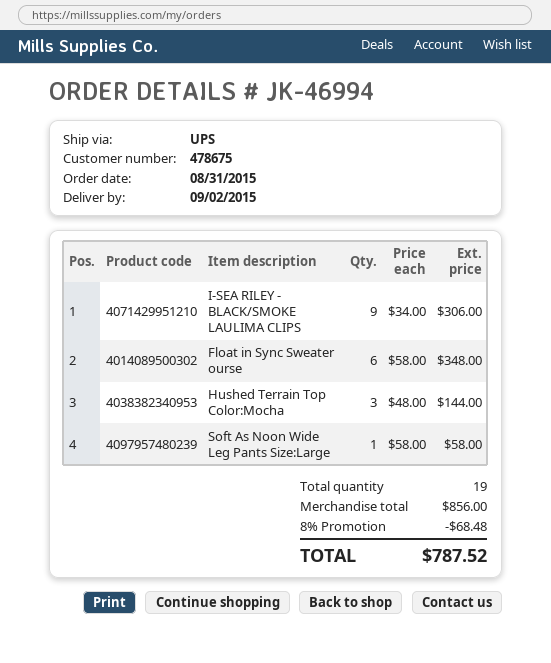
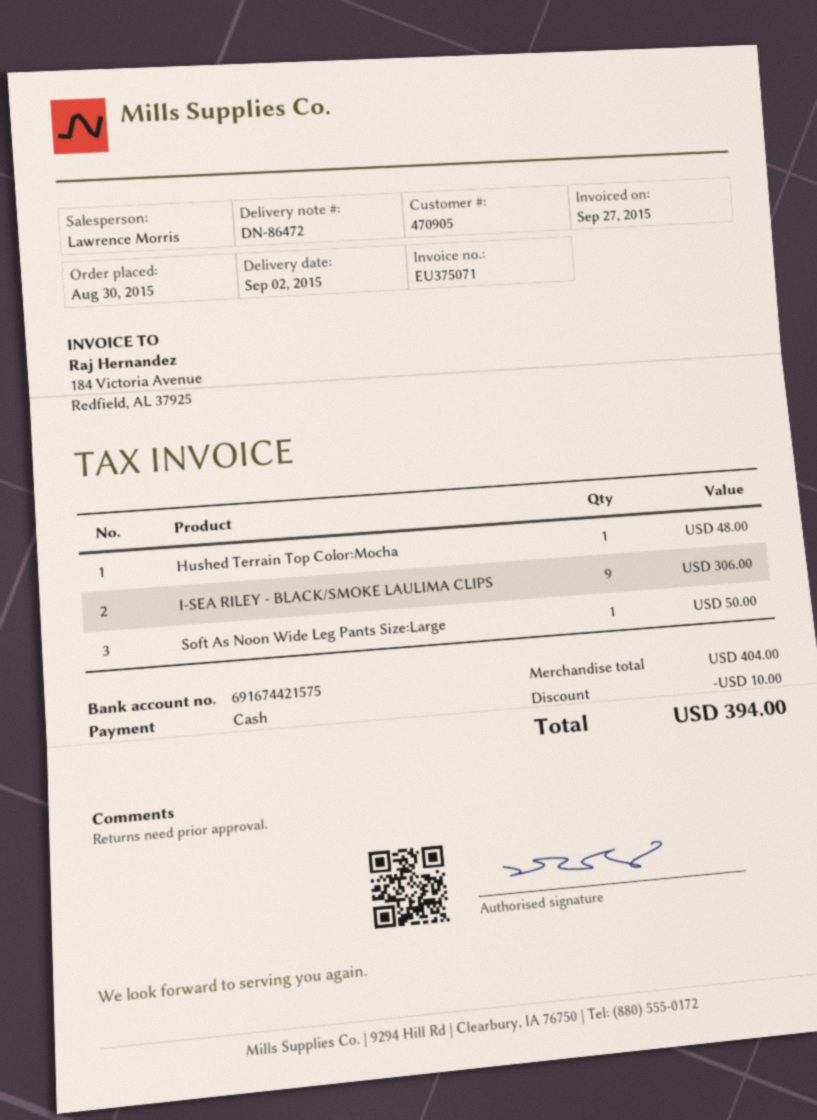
order date: 2015-08-31 -> 2015-08-30
customer number: 478675 -> 470905
Float in Sync Sweater ourse: 6 for 348.00 -> none
Hushed Terrain Top Color:Mocha: 3 for 144.00 -> 1 for 48.00
Soft As Noon Wide Leg Pants Size:Large: 1 for 58.00 -> 1 for 50.00
subtotal: 856.00 -> 404.00
discount: 68.48 -> 10.00
total: 787.52 -> 394.00

